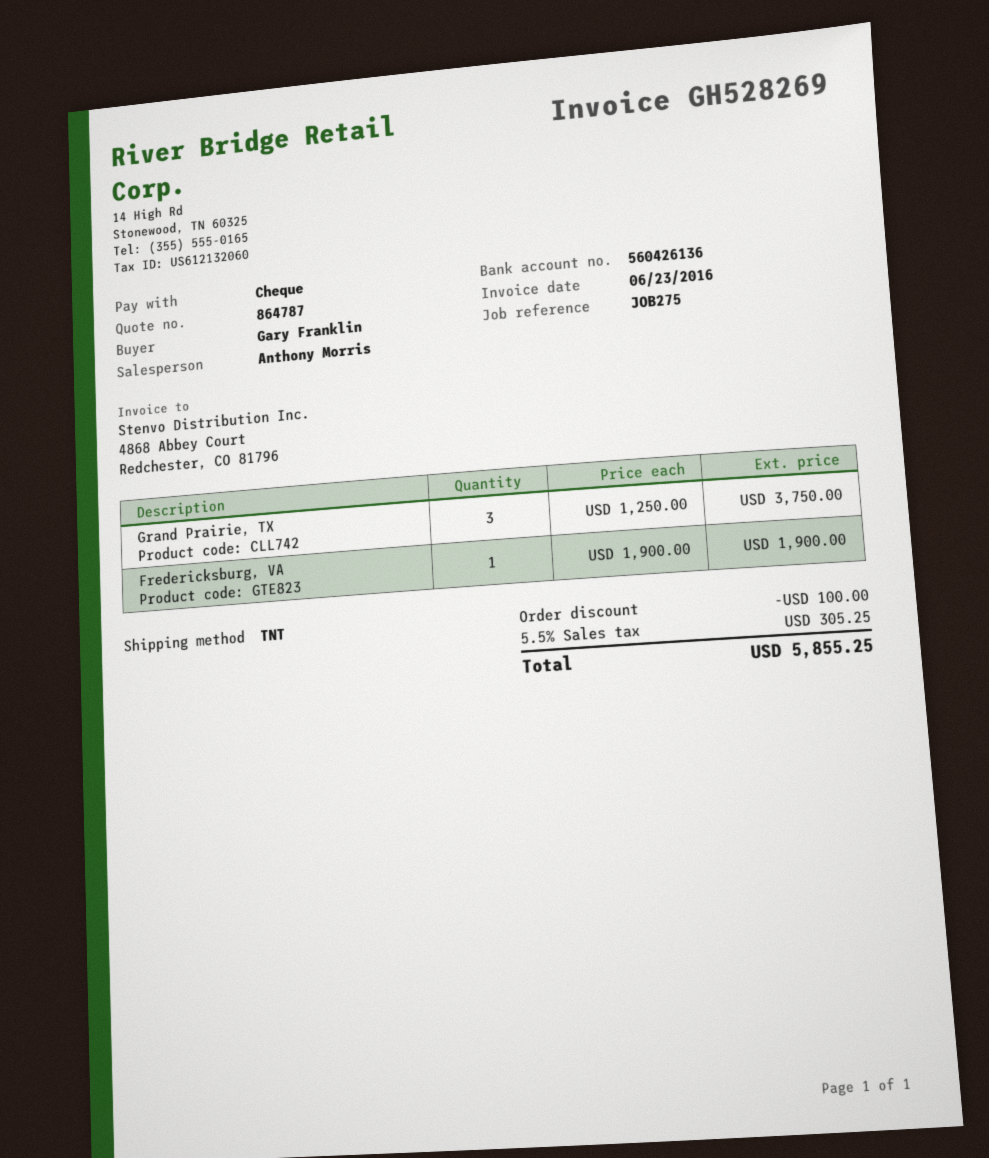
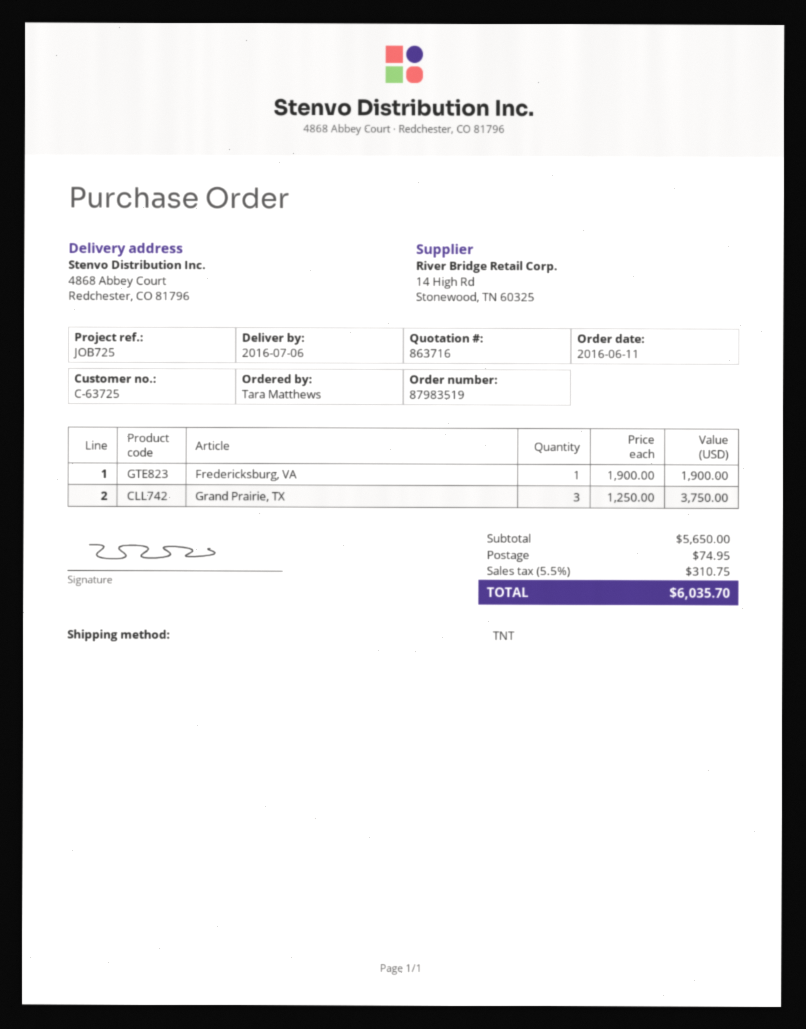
quote number: 864787 -> 863716
reference: JOB275 -> JOB725
ordered by: Gary Franklin -> Tara Matthews
discount: 100.00 -> none
shipping: none -> 74.95
tax: 5.5% = 305.25 -> 5.5% = 310.75
total: 5855.25 -> 6035.70

